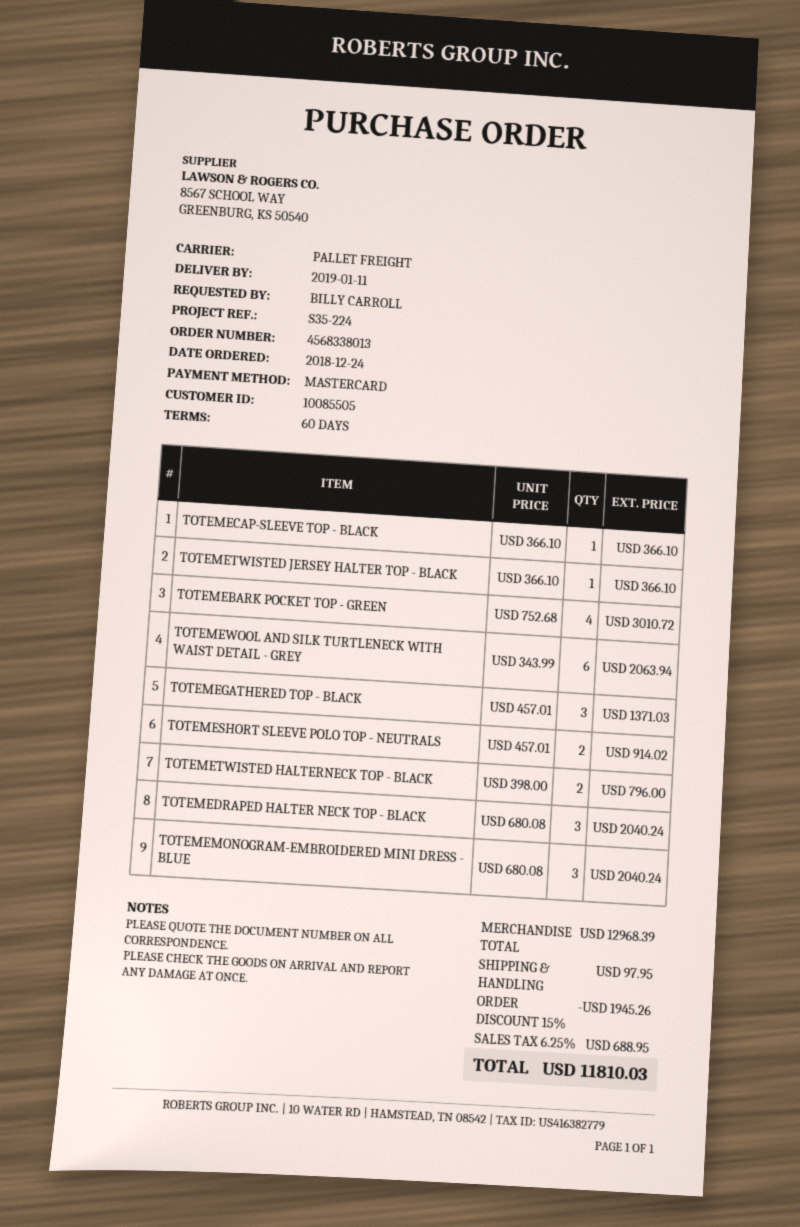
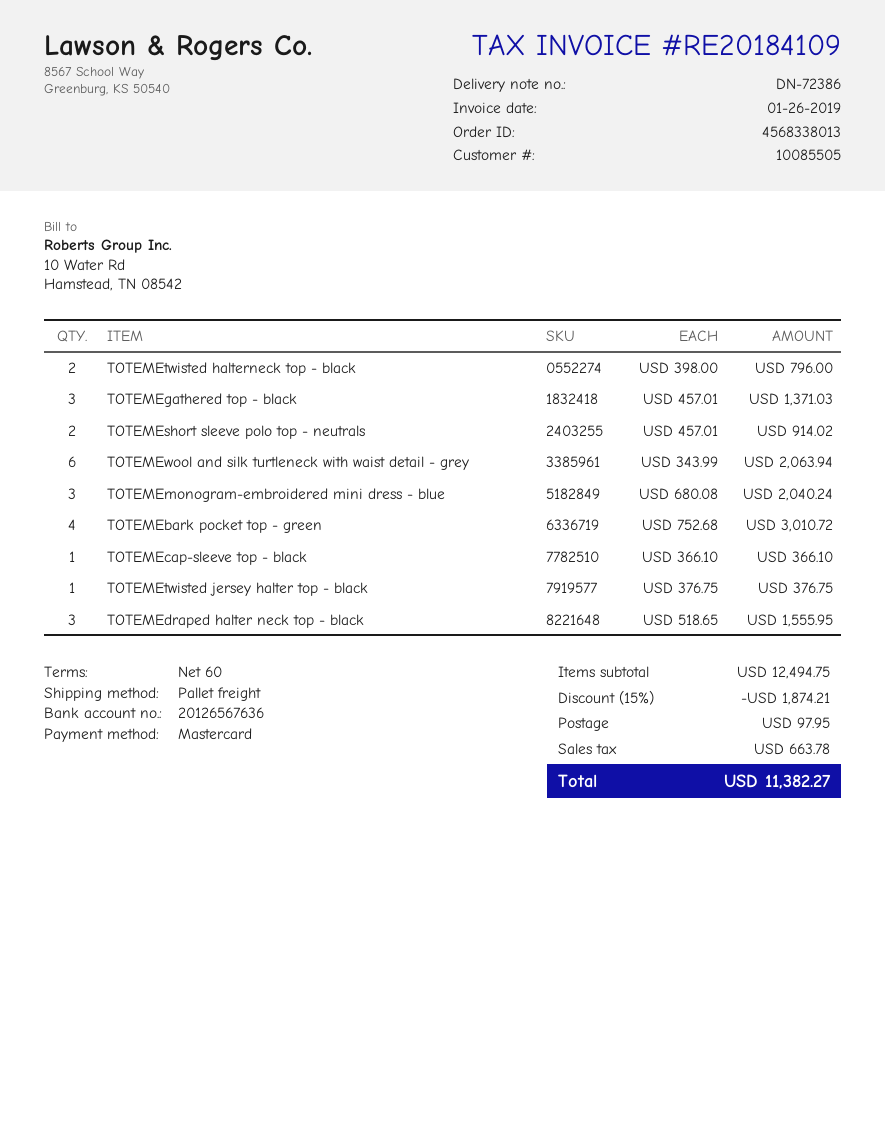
TOTEMETWISTED JERSEY HALTER TOP - BLACK: 1 x 366.10 = 366.10 -> 1 x 376.75 = 376.75
TOTEMEDRAPED HALTER NECK TOP - BLACK: 3 x 680.08 = 2040.24 -> 3 x 518.65 = 1555.95
subtotal: 12968.39 -> 12494.75
discount: 15% = 1945.26 -> 15% = 1874.21
tax: 688.95 -> 663.78
total: 11810.03 -> 11382.27

